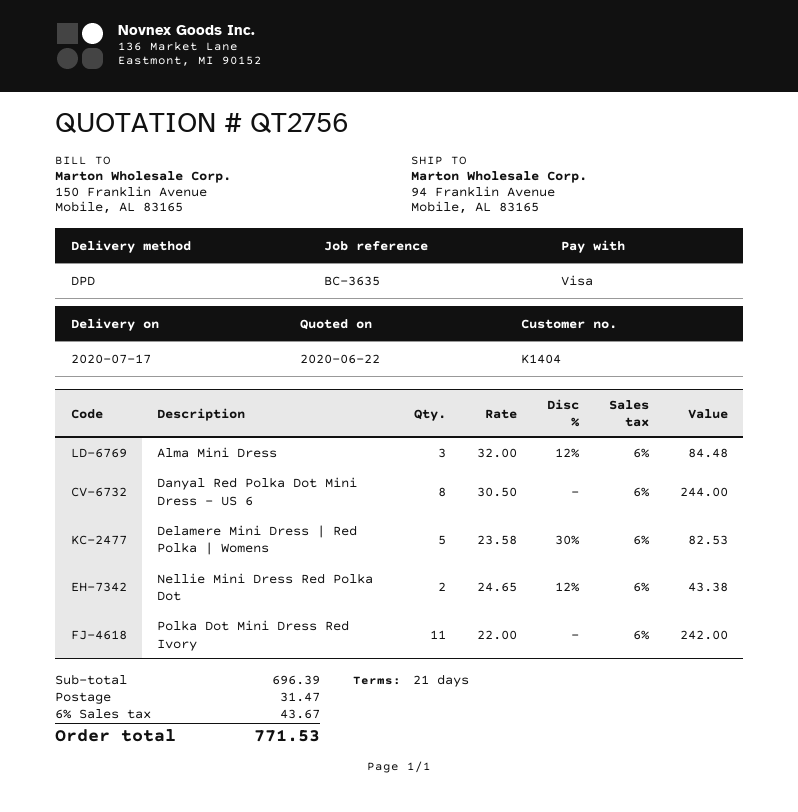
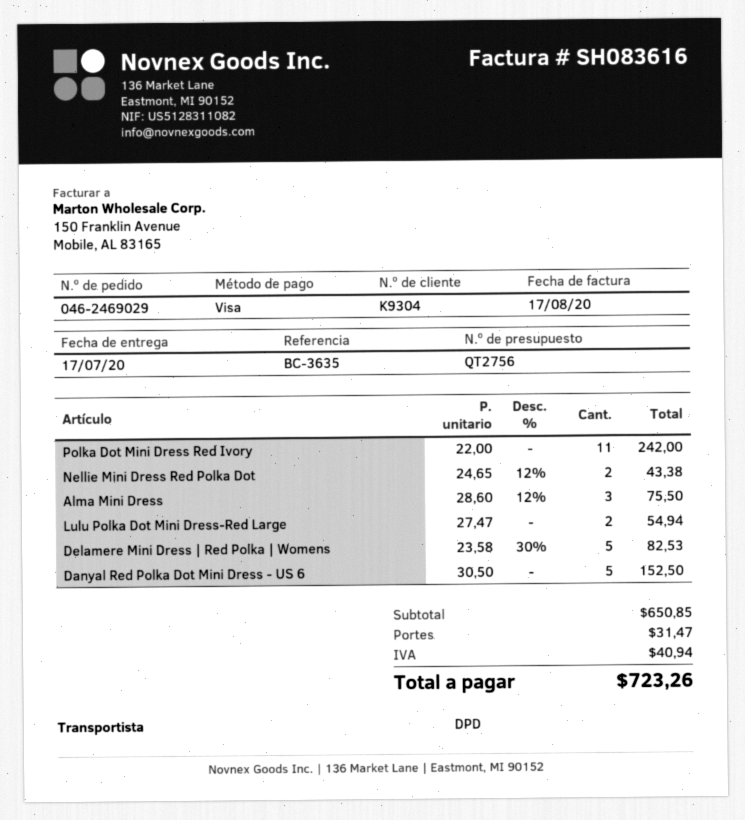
customer number: K1404 -> K9304
Alma Mini Dress: 3 x 32.00 - 12% = 84.48 -> 3 x 28.60 - 12% = 75.50
Danyal Red Polka Dot Mini Dress - US 6: 8 x 30.50 = 244.00 -> 5 x 30.50 = 152.50
Lulu Polka Dot Mini Dress-Red Large: none -> 2 x 27.47 = 54.94
subtotal: 696.39 -> 650.85
tax: 43.67 -> 40.94
total: 771.53 -> 723.26

